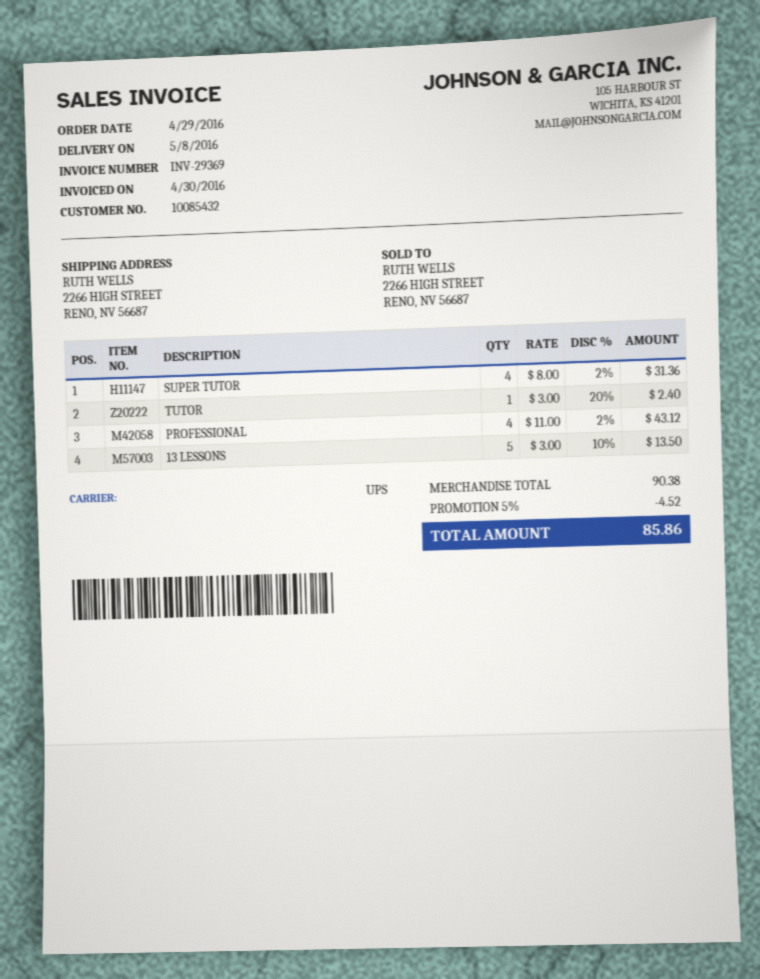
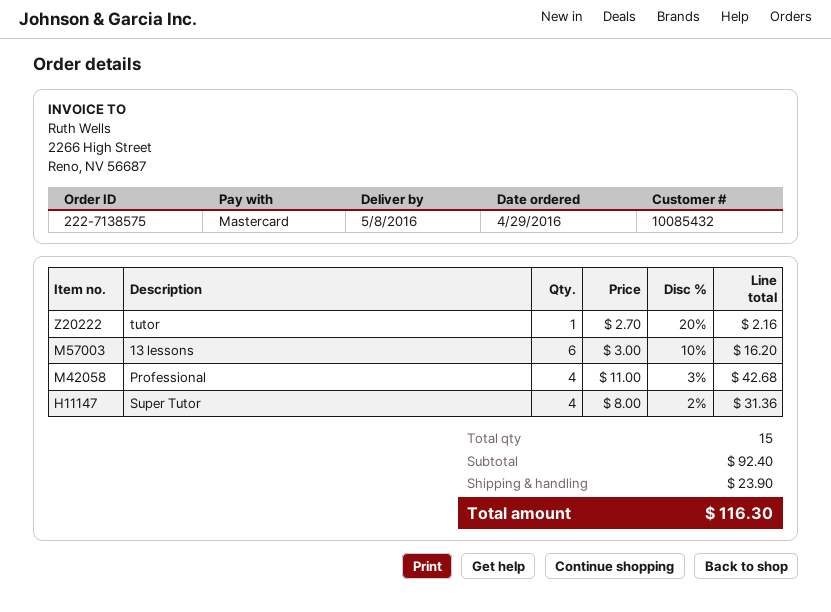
TUTOR: 1 x 3.00 - 20% = 2.40 -> 1 x 2.70 - 20% = 2.16
PROFESSIONAL: 4 x 11.00 - 2% = 43.12 -> 4 x 11.00 - 3% = 42.68
13 LESSONS: 5 x 3.00 - 10% = 13.50 -> 6 x 3.00 - 10% = 16.20
subtotal: 90.38 -> 92.40
discount: 5% = 4.52 -> none
shipping: none -> 23.90
total: 85.86 -> 116.30

